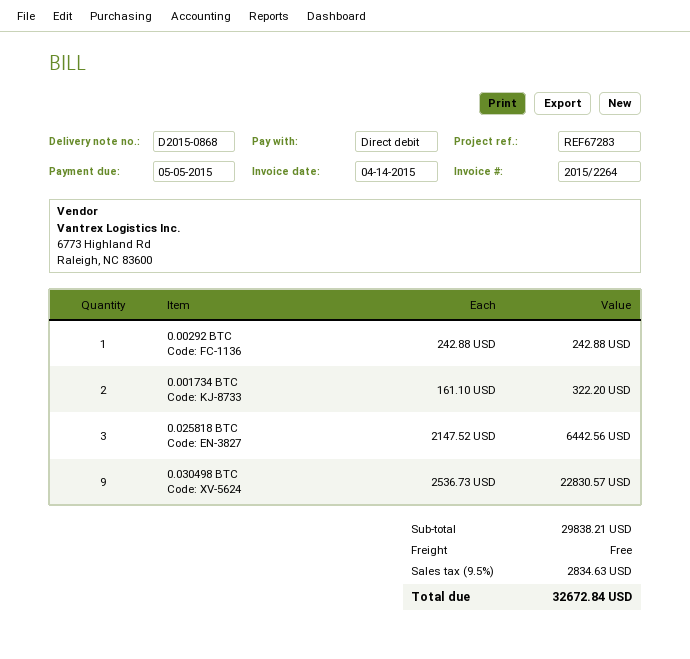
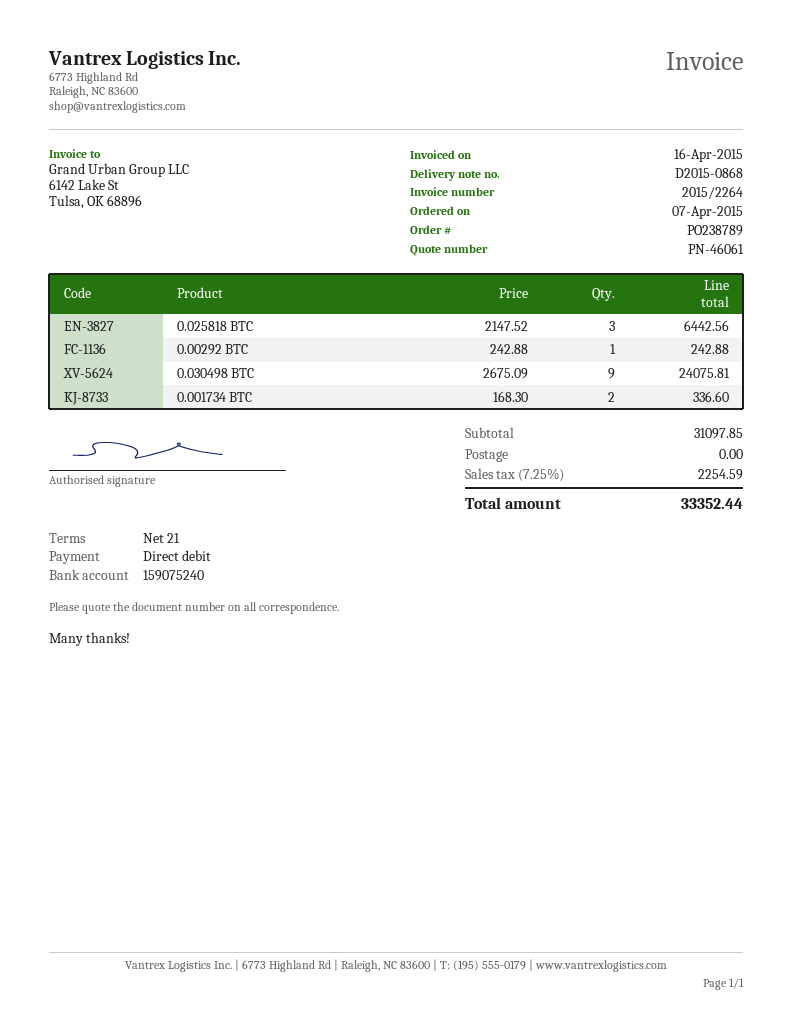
invoice date: 2015-04-14 -> 2015-04-16
0.001734 BTC: 2 x 161.10 = 322.20 -> 2 x 168.30 = 336.60
0.030498 BTC: 9 x 2536.73 = 22830.57 -> 9 x 2675.09 = 24075.81
subtotal: 29838.21 -> 31097.85
tax: 9.5% = 2834.63 -> 7.25% = 2254.59
total: 32672.84 -> 33352.44

